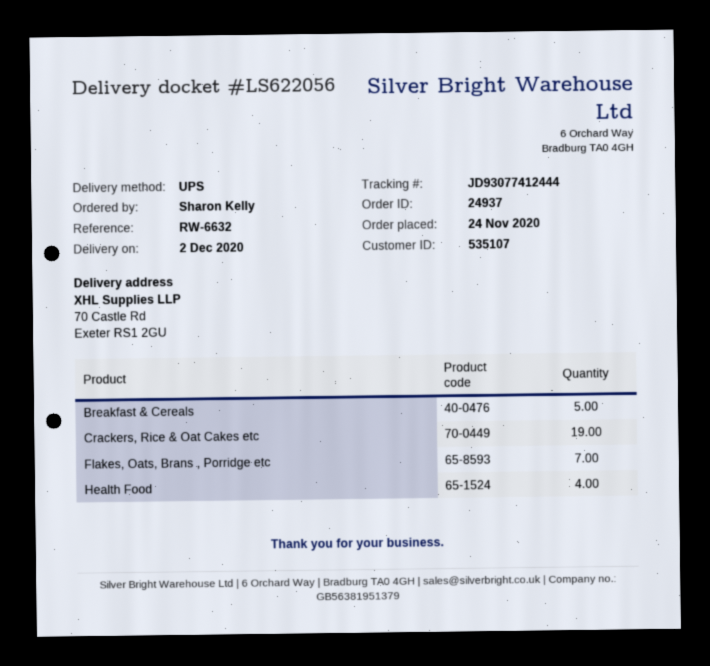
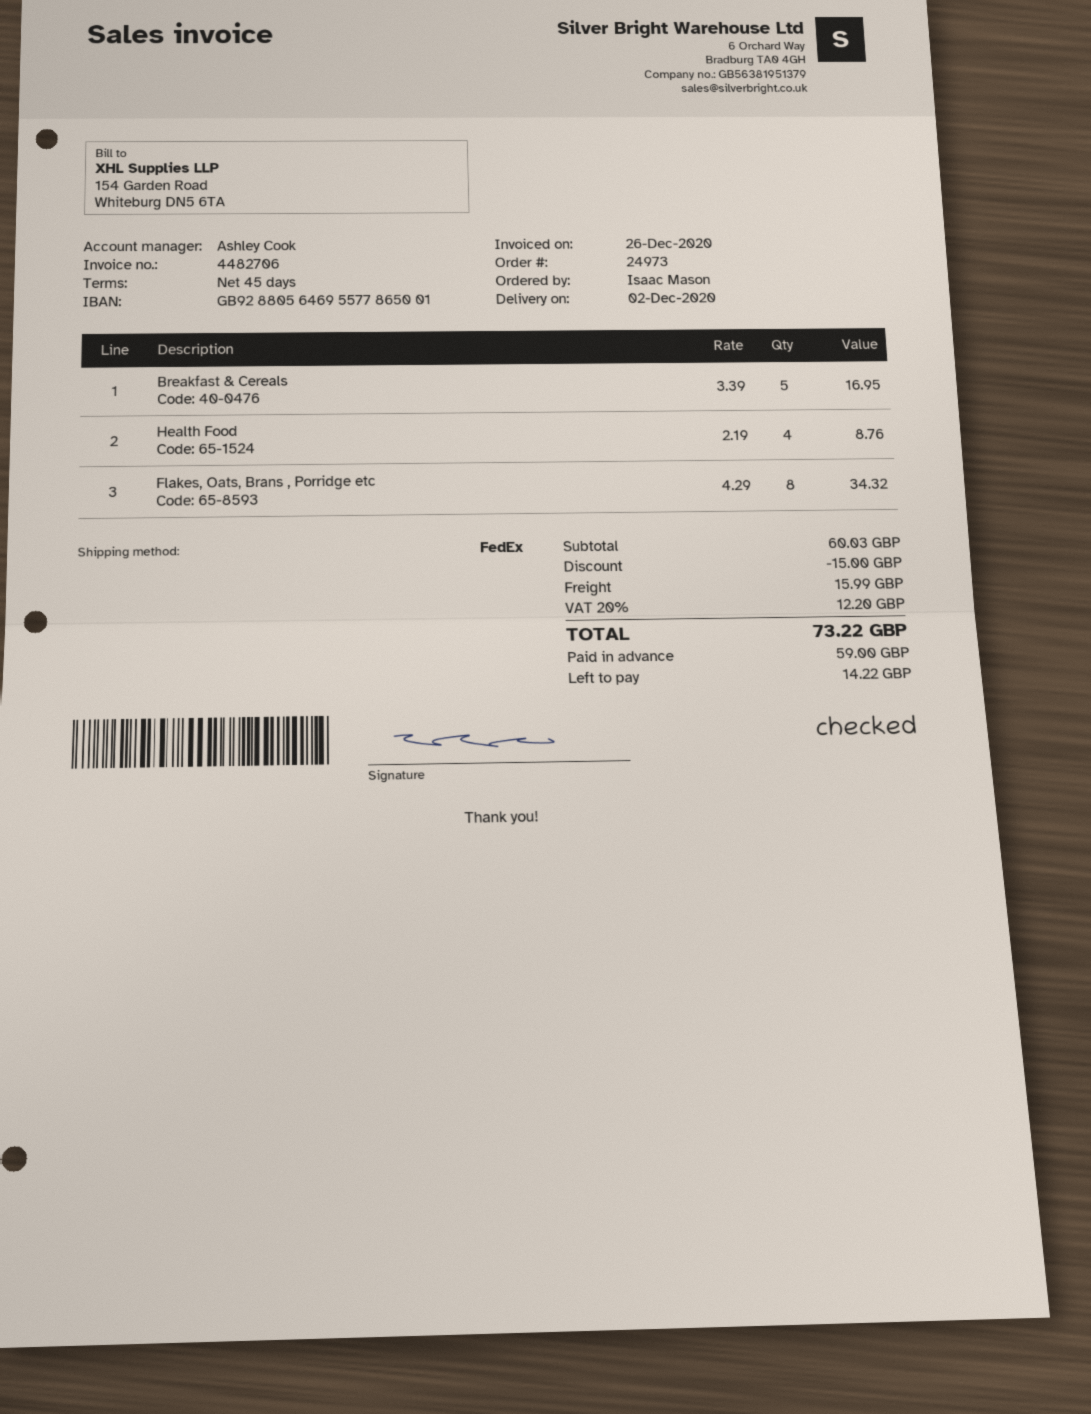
order number: 24937 -> 24973
ordered by: Sharon Kelly -> Isaac Mason
shipping method: UPS -> FedEx
Crackers, Rice & Oat Cakes etc: 19 -> none
Flakes, Oats, Brans , Porridge etc: 7 -> 8

